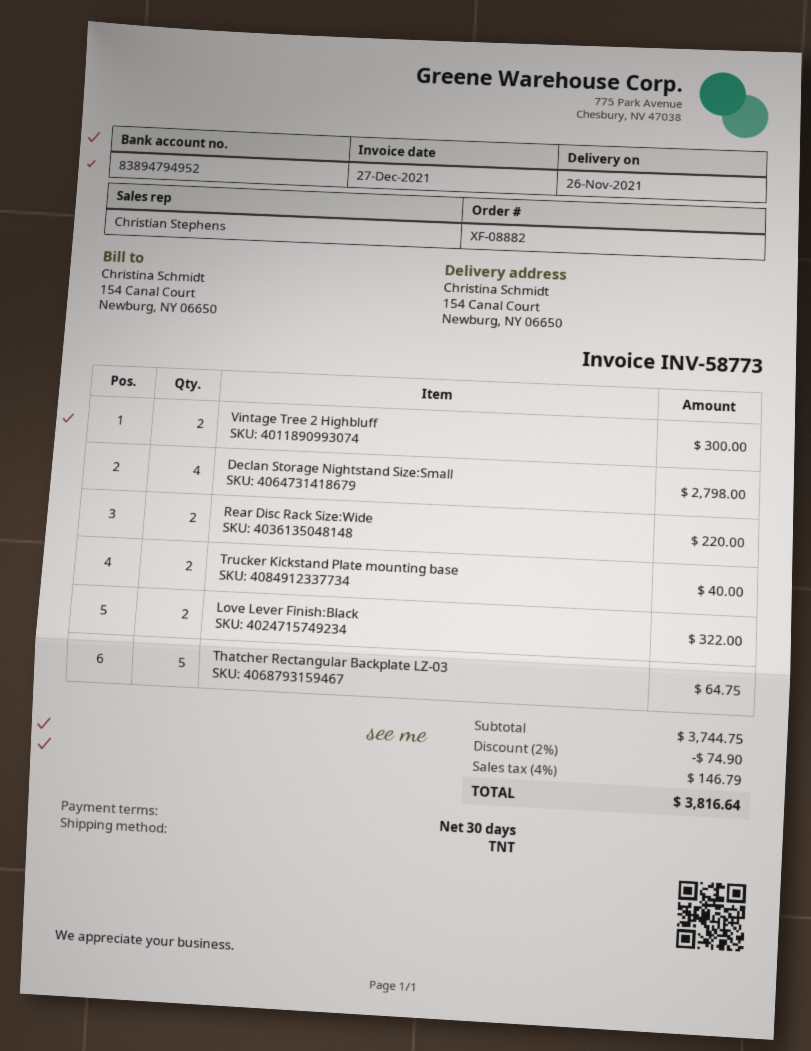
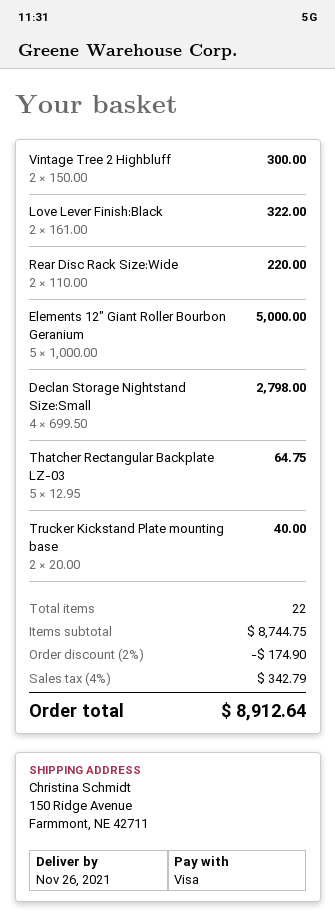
ship to: 154 Canal Court, Newburg, NY 06650 -> 150 Ridge Avenue, Farmmont, NE 42711
Elements 12" Giant Roller Bourbon Geranium: none -> 5 for 5000.00
subtotal: 3744.75 -> 8744.75
discount: 2% = 74.90 -> 2% = 174.90
tax: 4% = 146.79 -> 4% = 342.79
total: 3816.64 -> 8912.64

